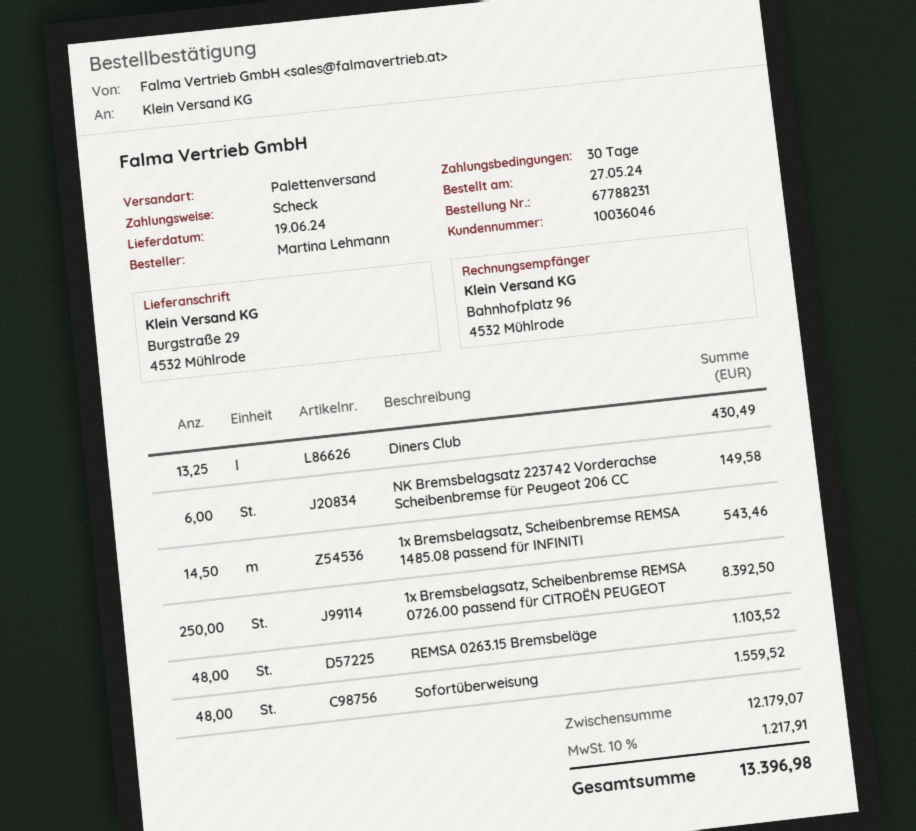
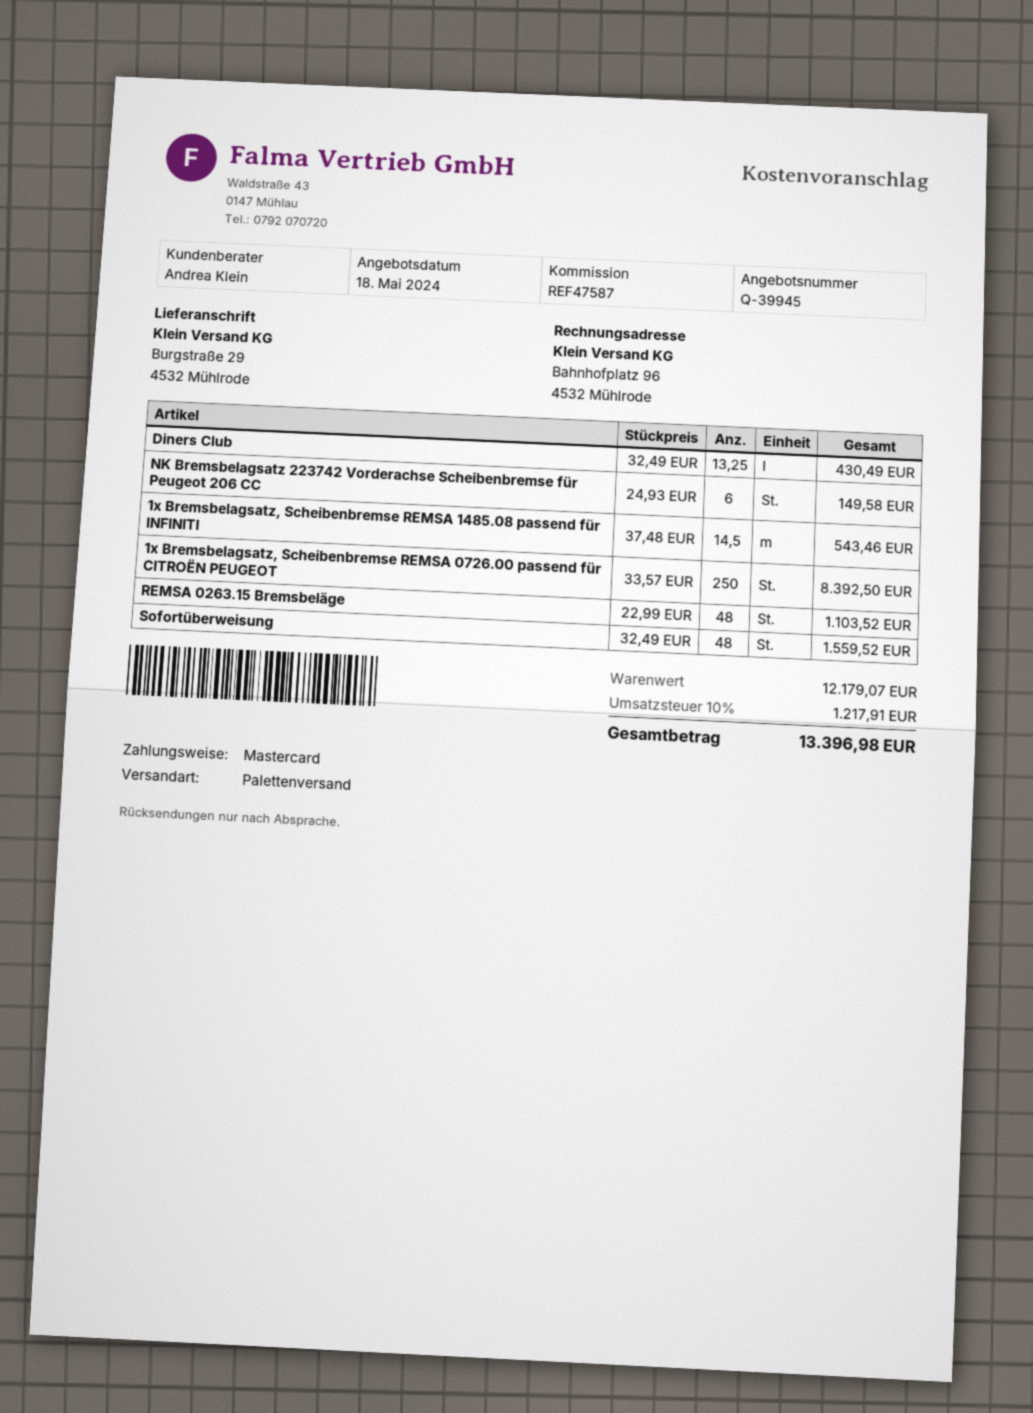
payment method: cheque -> Mastercard

